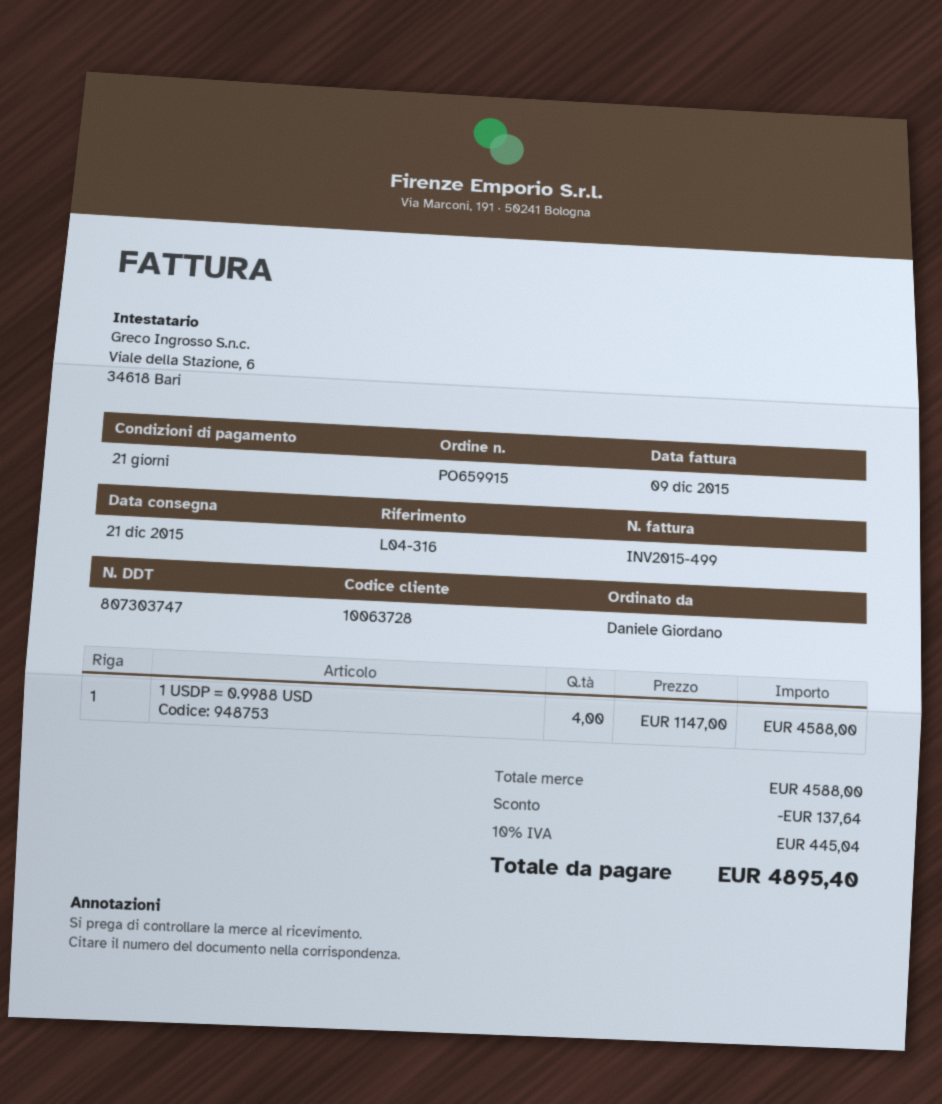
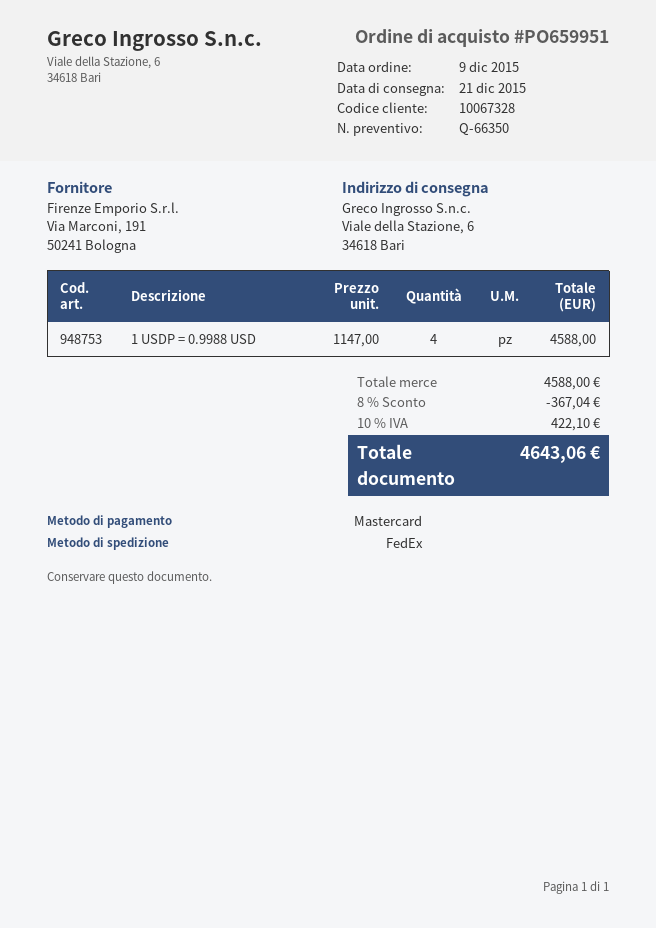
order number: PO659915 -> PO659951
customer number: 10063728 -> 10067328
discount: 137.64 -> 367.04
tax: 10% = 445.04 -> 10% = 422.10
total: 4895.40 -> 4643.06

